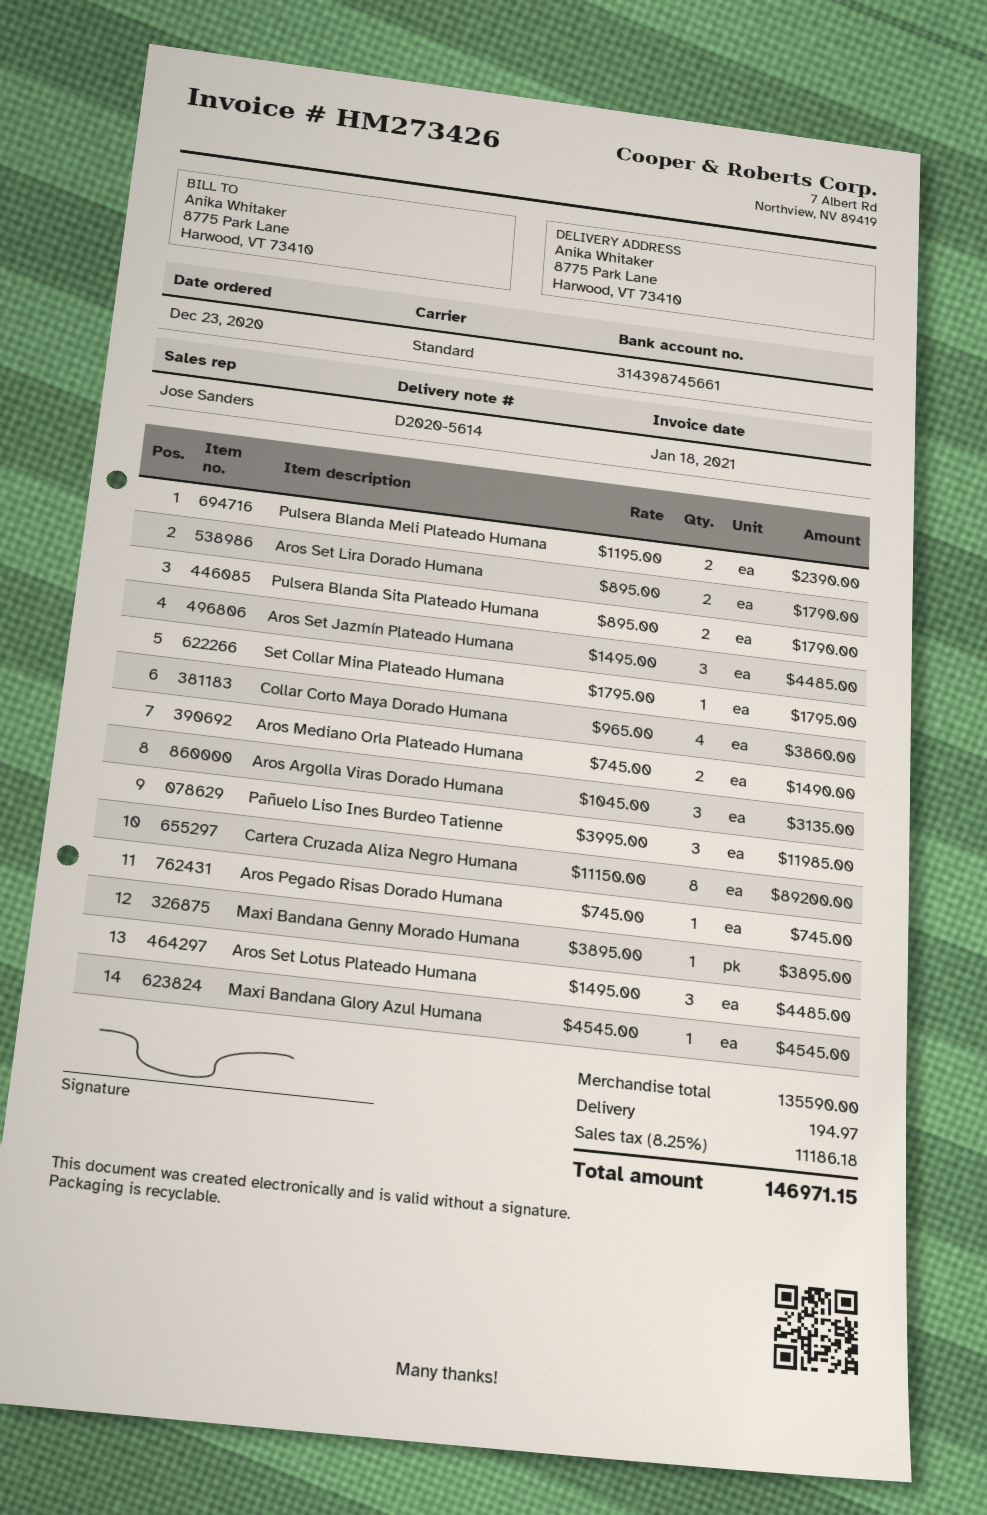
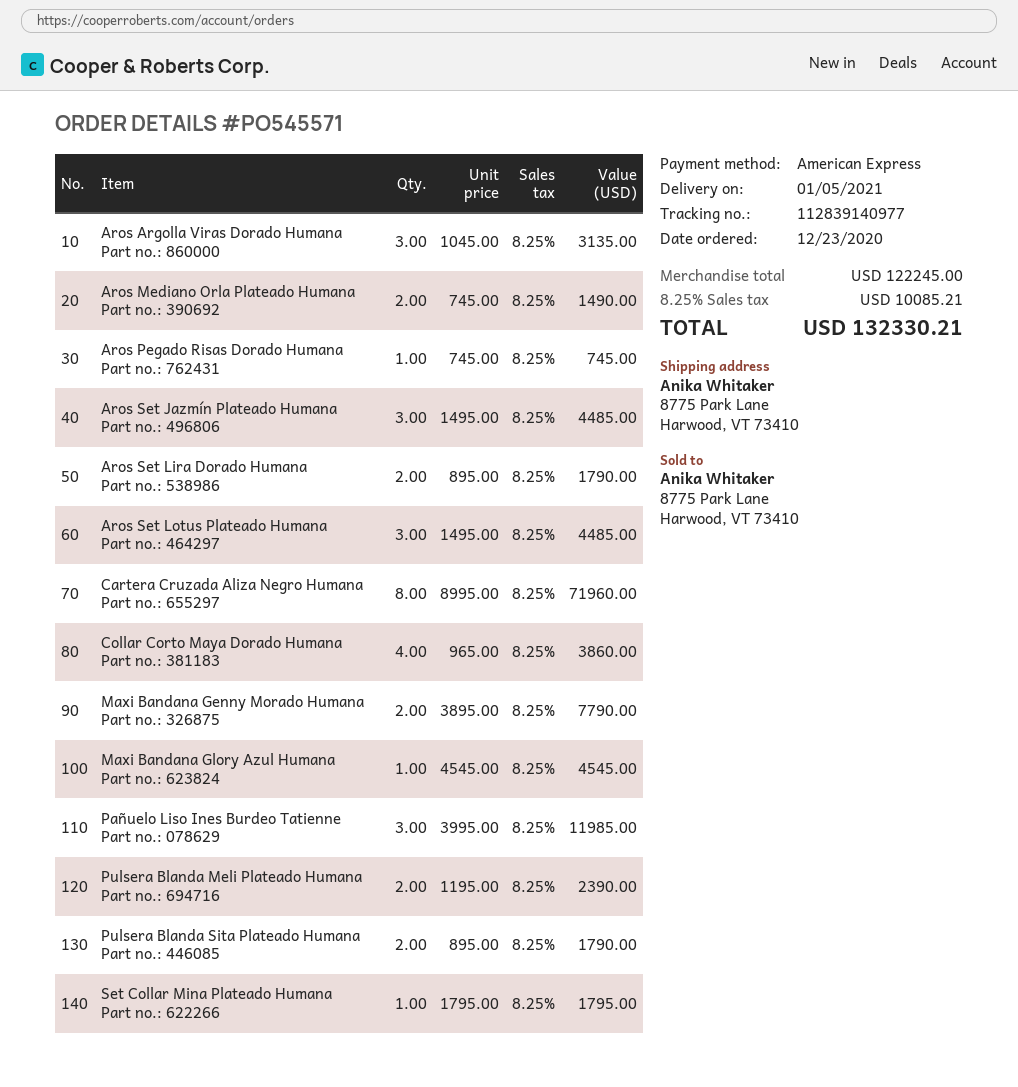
Cartera Cruzada Aliza Negro Humana: 8 x 11150.00 = 89200.00 -> 8 x 8995.00 = 71960.00
Maxi Bandana Genny Morado Humana: 1 x 3895.00 = 3895.00 -> 2 x 3895.00 = 7790.00
subtotal: 135590.00 -> 122245.00
shipping: 194.97 -> none
tax: 8.25% = 11186.18 -> 8.25% = 10085.21
total: 146971.15 -> 132330.21

